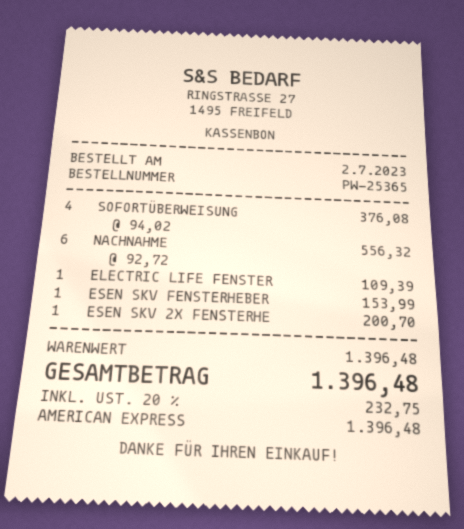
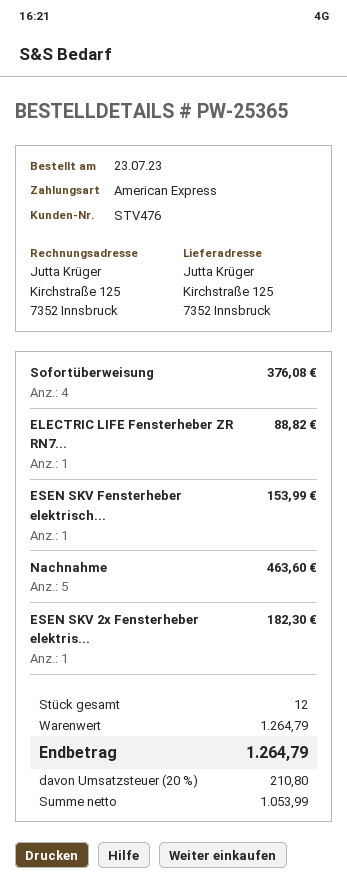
order date: 2023-07-02 -> 2023-07-23
NACHNAHME: 6 for 556.32 -> 5 for 463.60
ELECTRIC LIFE FENSTER: 1 for 109.39 -> 1 for 88.82
ESEN SKV 2X FENSTERHE: 1 for 200.70 -> 1 for 182.30
subtotal: 1396.48 -> 1264.79
tax: 20% = 232.75 -> 20% = 210.80
total: 1396.48 -> 1264.79

